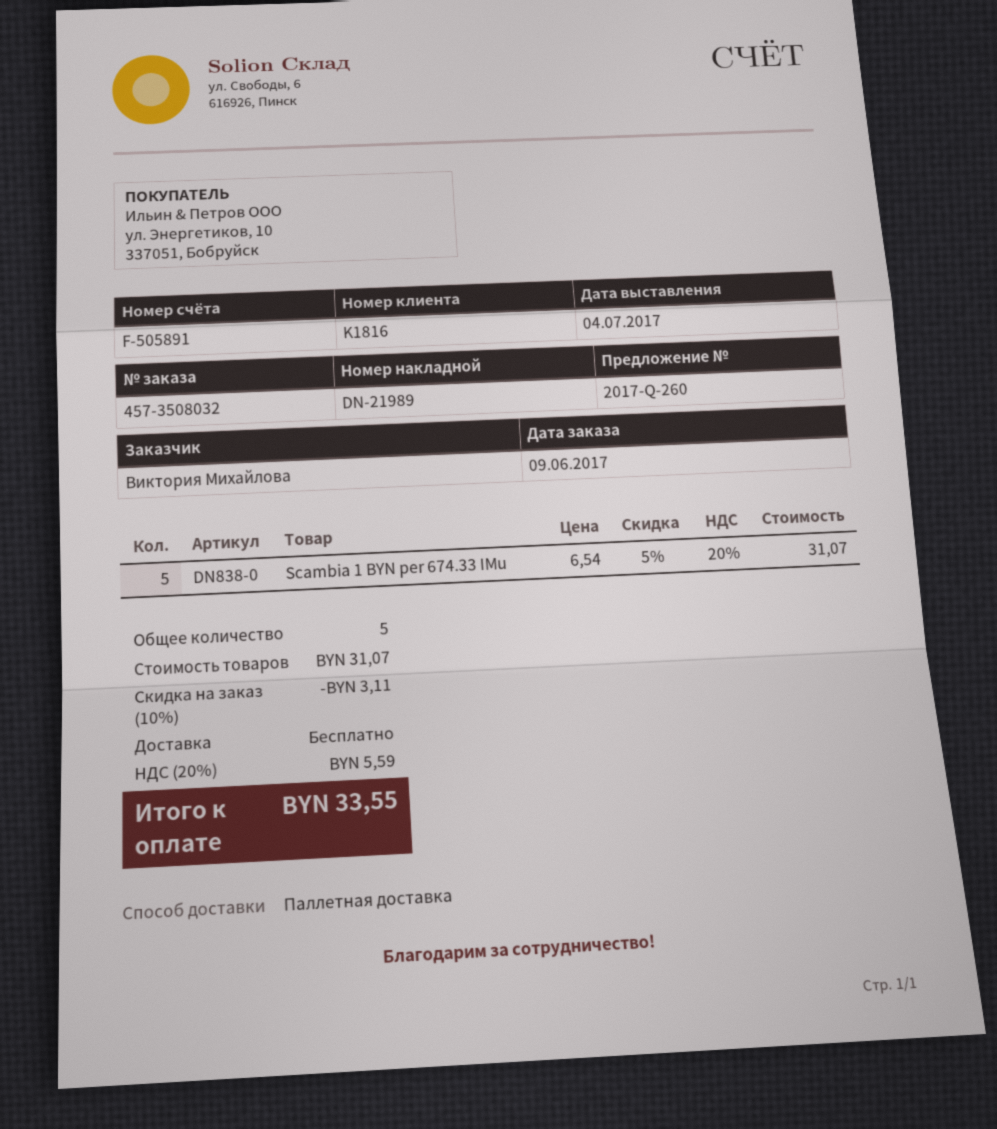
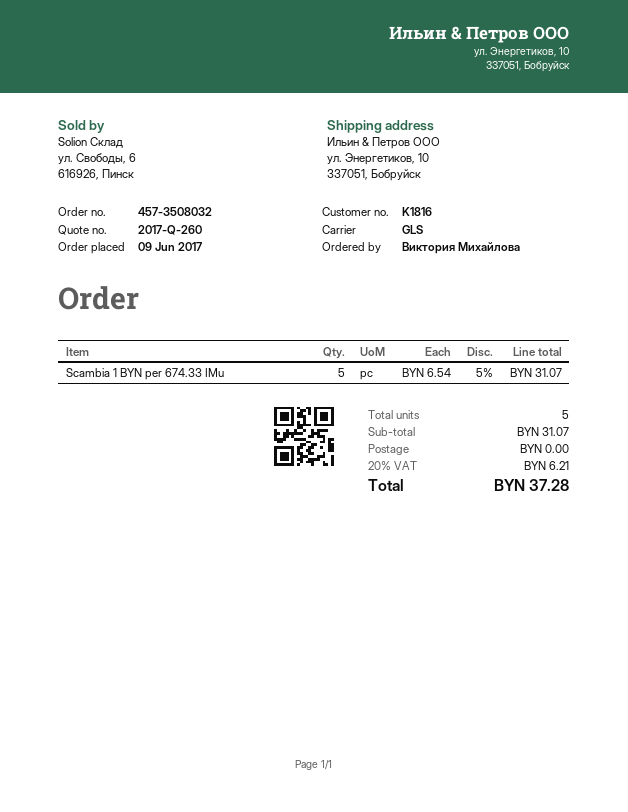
shipping method: pallet freight -> GLS
discount: 10% = 3.11 -> none
tax: 20% = 5.59 -> 20% = 6.21
total: 33.55 -> 37.28

